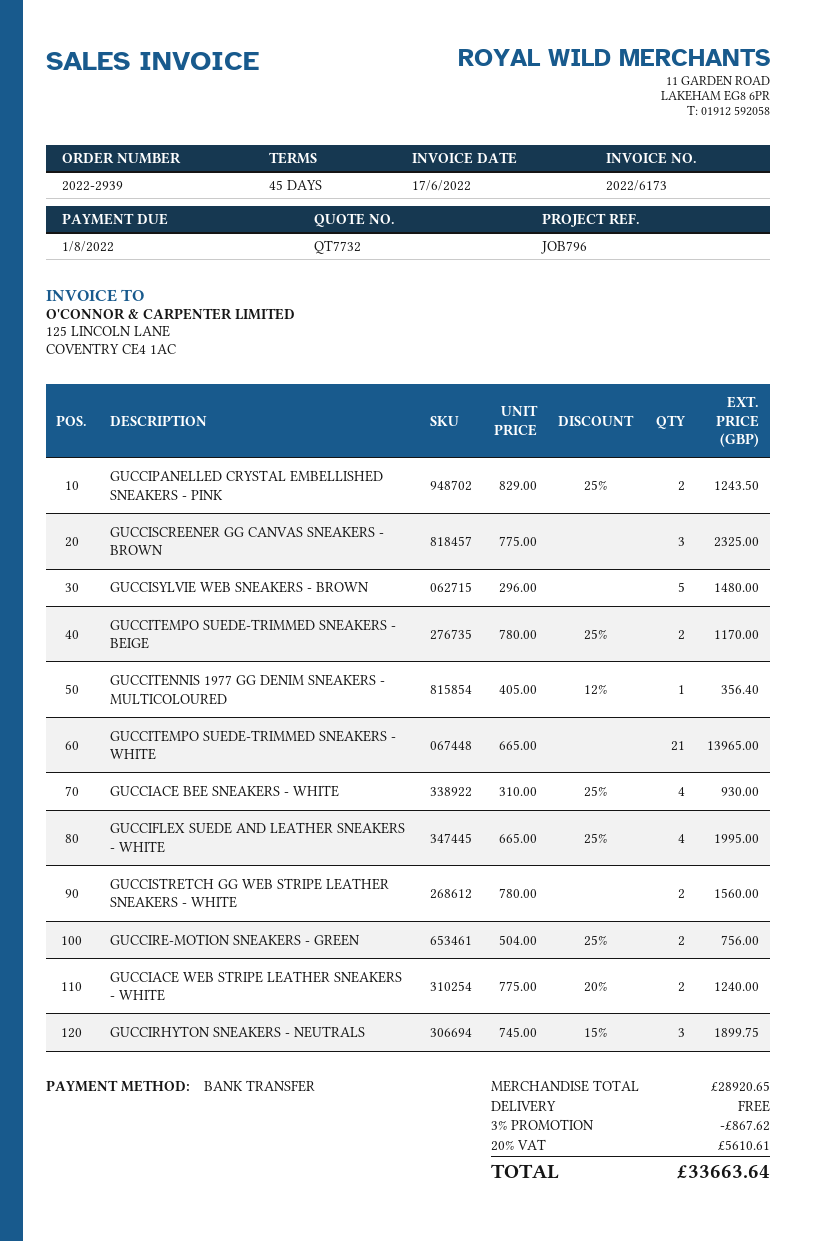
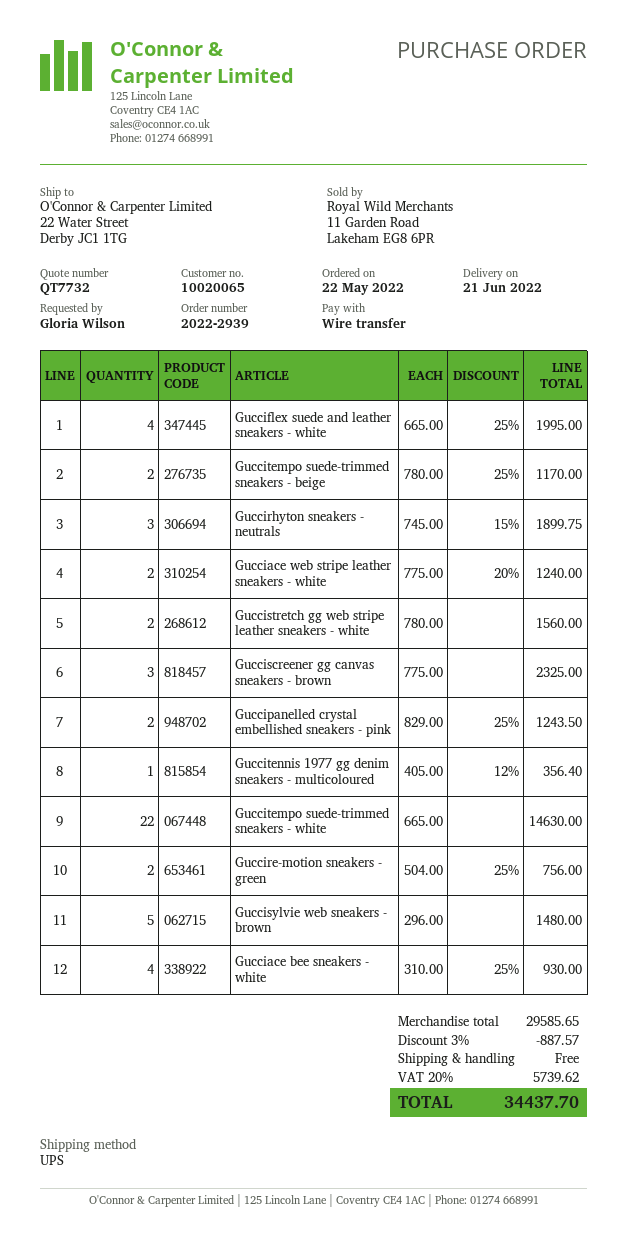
GUCCITEMPO SUEDE-TRIMMED SNEAKERS - WHITE: 21 x 665.00 = 13965.00 -> 22 x 665.00 = 14630.00
subtotal: 28920.65 -> 29585.65
discount: 3% = 867.62 -> 3% = 887.57
tax: 20% = 5610.61 -> 20% = 5739.62
total: 33663.64 -> 34437.70

